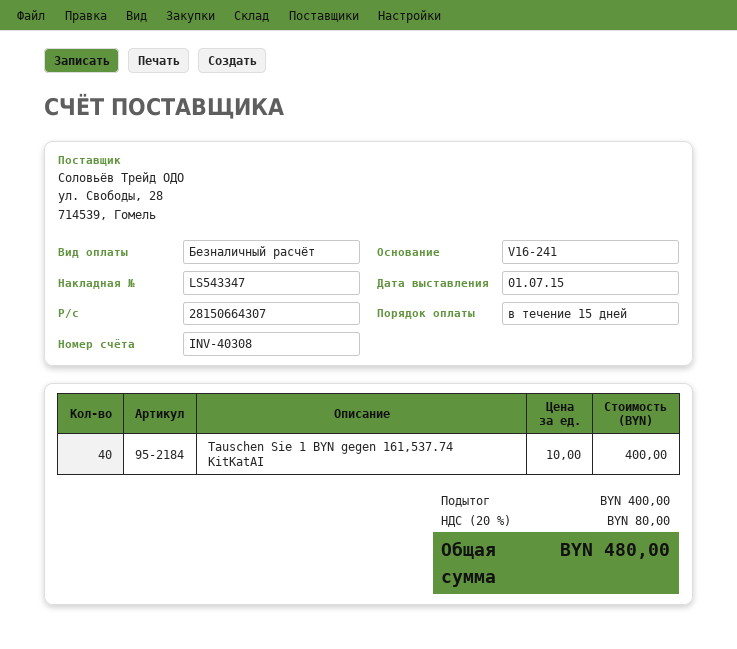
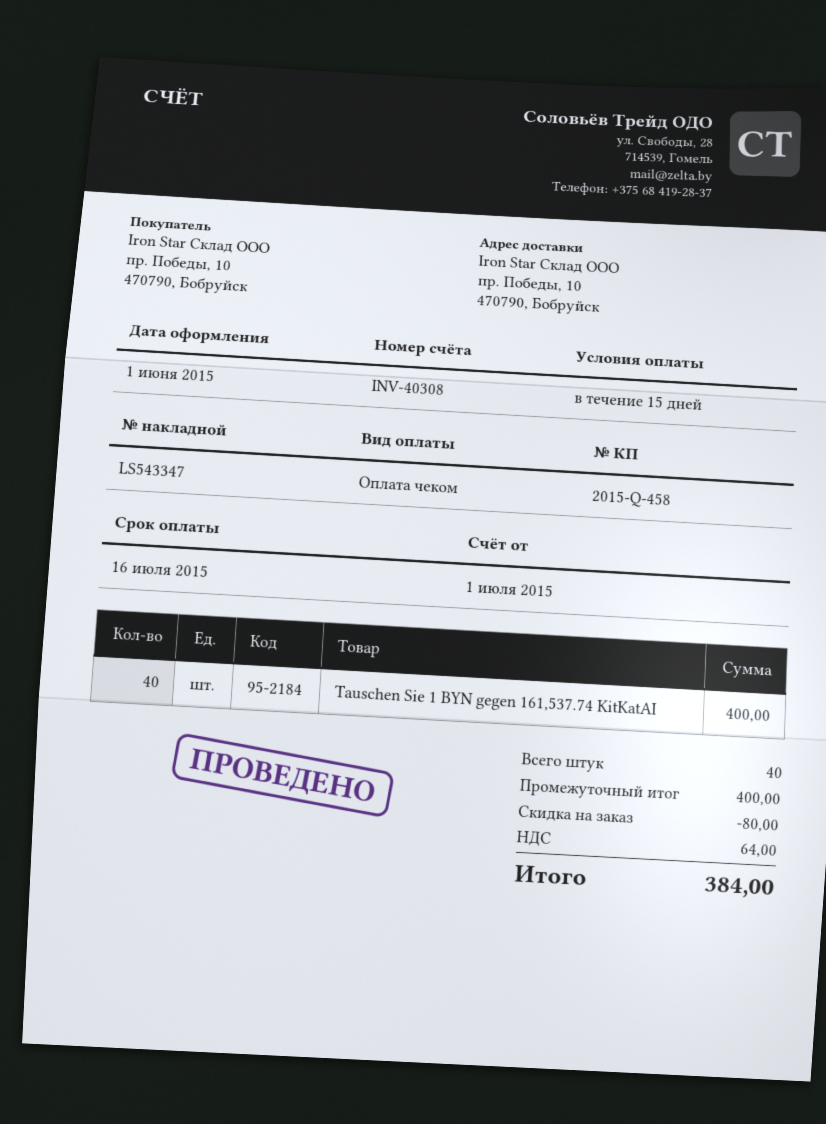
payment method: bank transfer -> cheque
discount: none -> 80.00
tax: 80.00 -> 64.00
total: 480.00 -> 384.00

